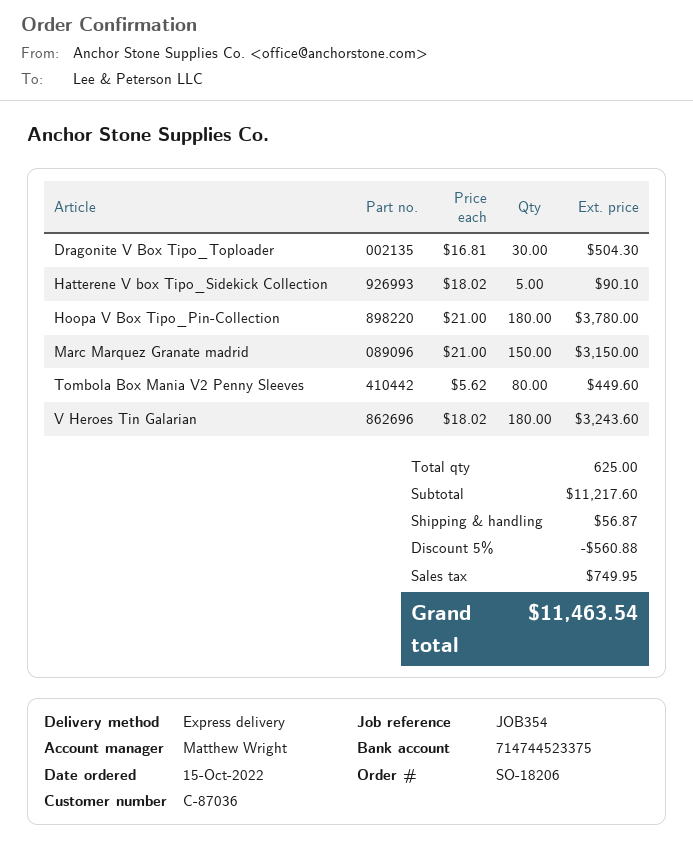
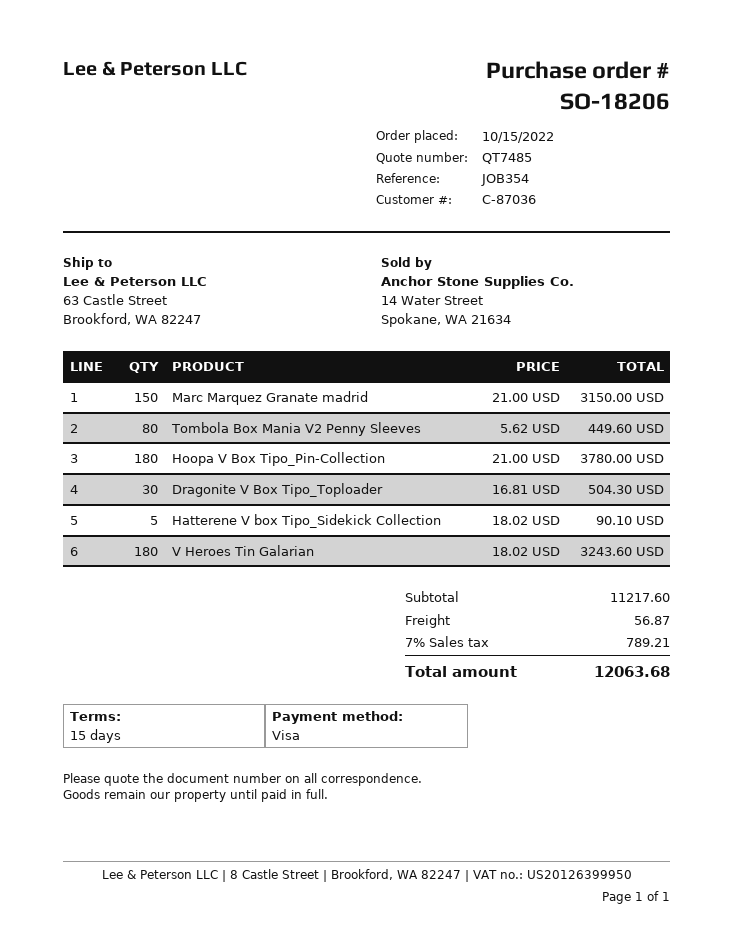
discount: 5% = 560.88 -> none
tax: 749.95 -> 789.21
total: 11463.54 -> 12063.68

